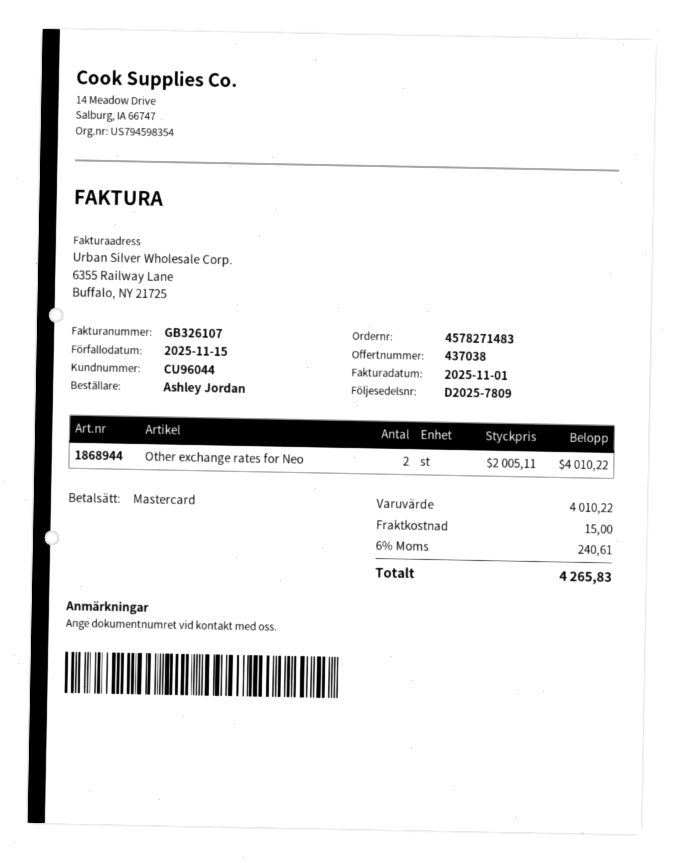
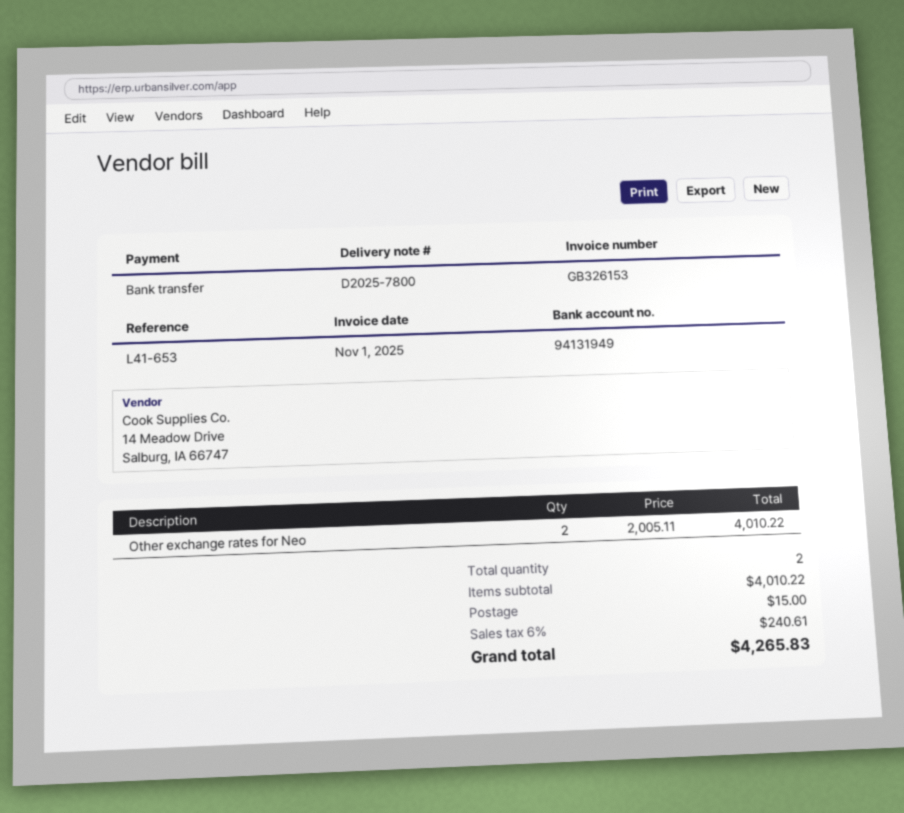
delivery note number: D2025-7809 -> D2025-7800
invoice number: GB326107 -> GB326153
payment method: Mastercard -> bank transfer

